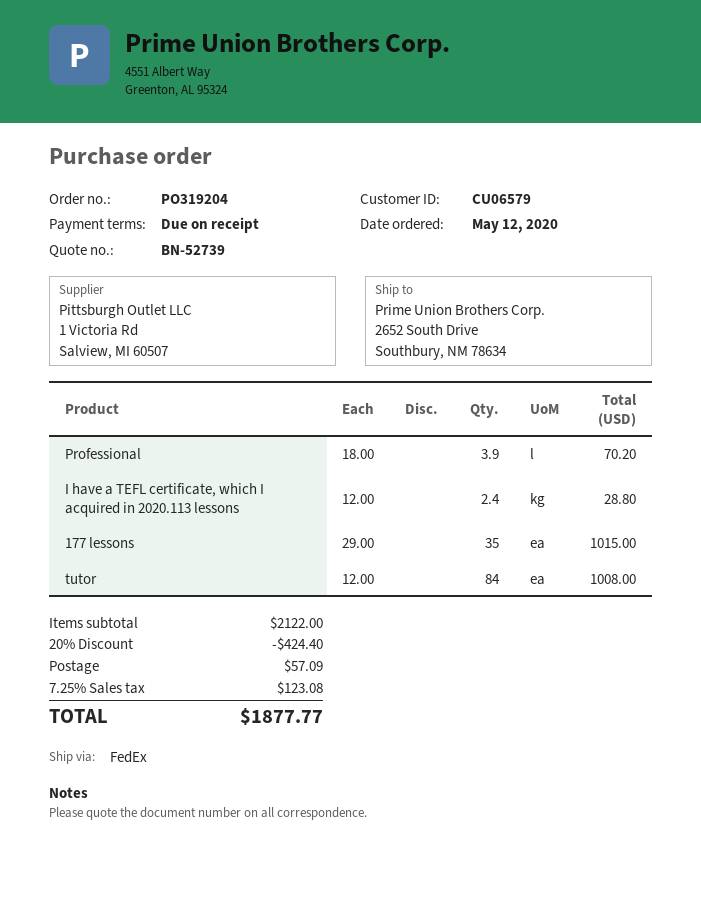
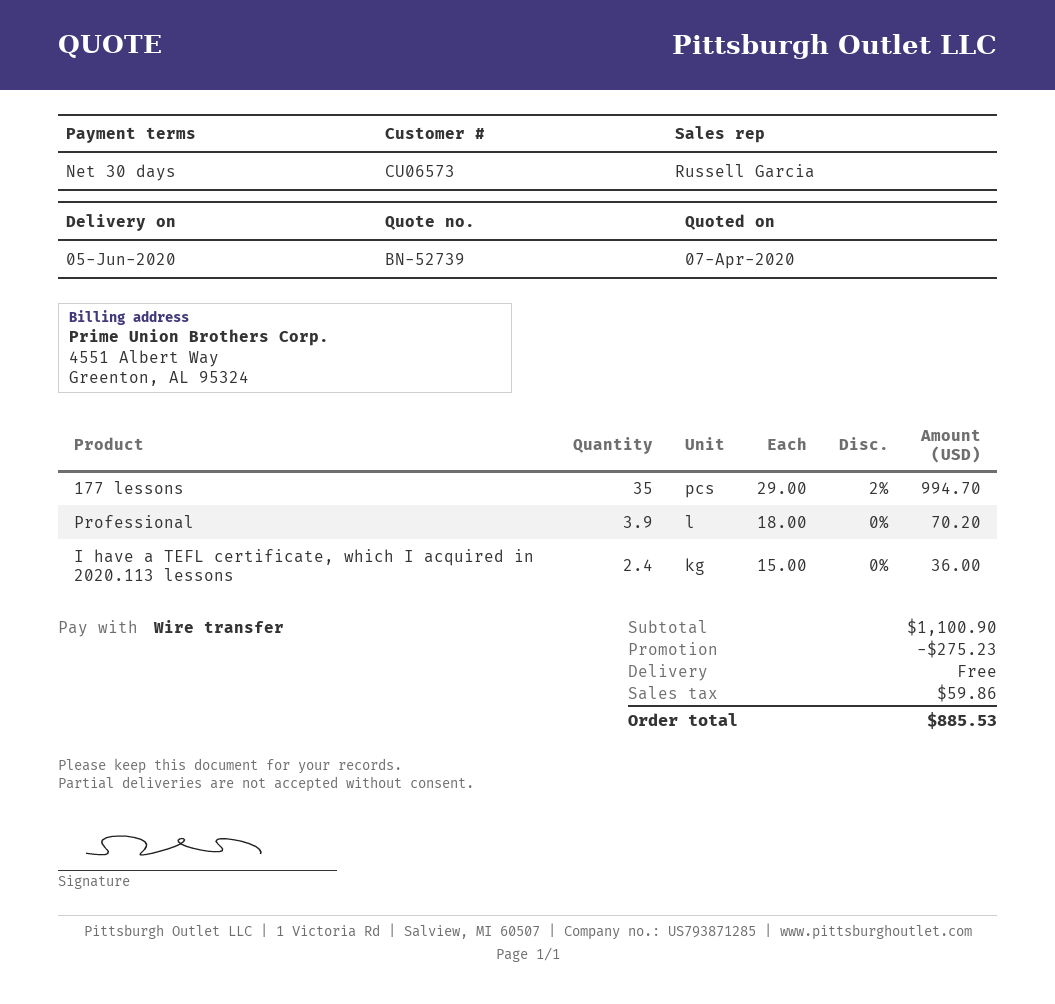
payment terms: on receipt -> 30 days
customer number: CU06579 -> CU06573
I have a TEFL certificate, which I acquired in 2020.113 lessons: 2.4 x 12.00 = 28.80 -> 2.4 x 15.00 = 36.00
177 lessons: 35 x 29.00 = 1015.00 -> 35 x 29.00 - 2% = 994.70
tutor: 84 x 12.00 = 1008.00 -> none
subtotal: 2122.00 -> 1100.90
discount: 424.40 -> 275.23
shipping: 57.09 -> 0.00
tax: 123.08 -> 59.86
total: 1877.77 -> 885.53

